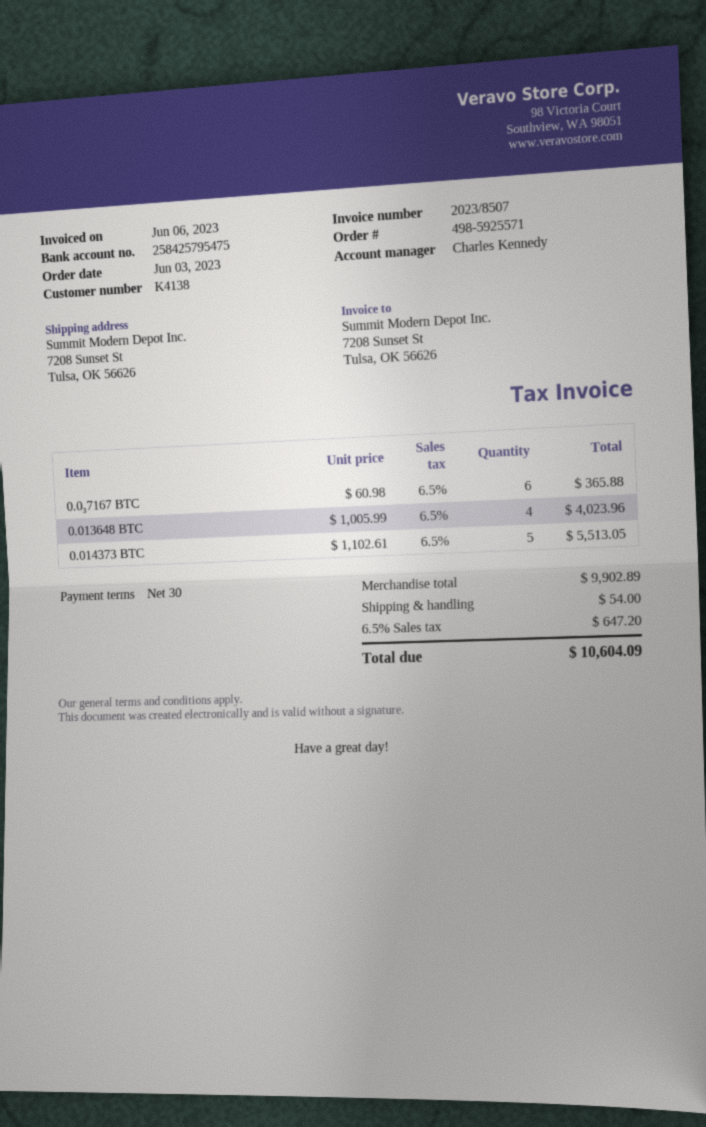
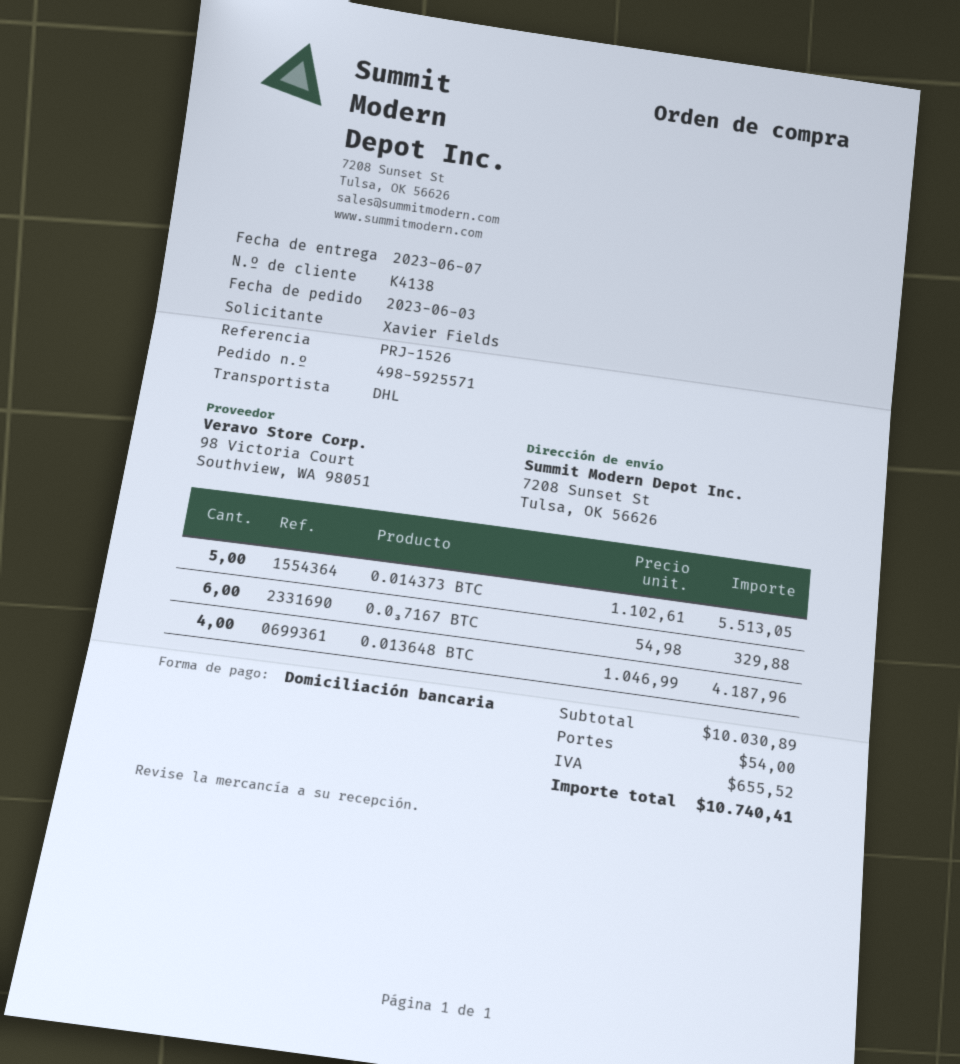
0.0₃7167 BTC: 6 x 60.98 = 365.88 -> 6 x 54.98 = 329.88
0.013648 BTC: 4 x 1005.99 = 4023.96 -> 4 x 1046.99 = 4187.96
subtotal: 9902.89 -> 10030.89
tax: 647.20 -> 655.52
total: 10604.09 -> 10740.41

